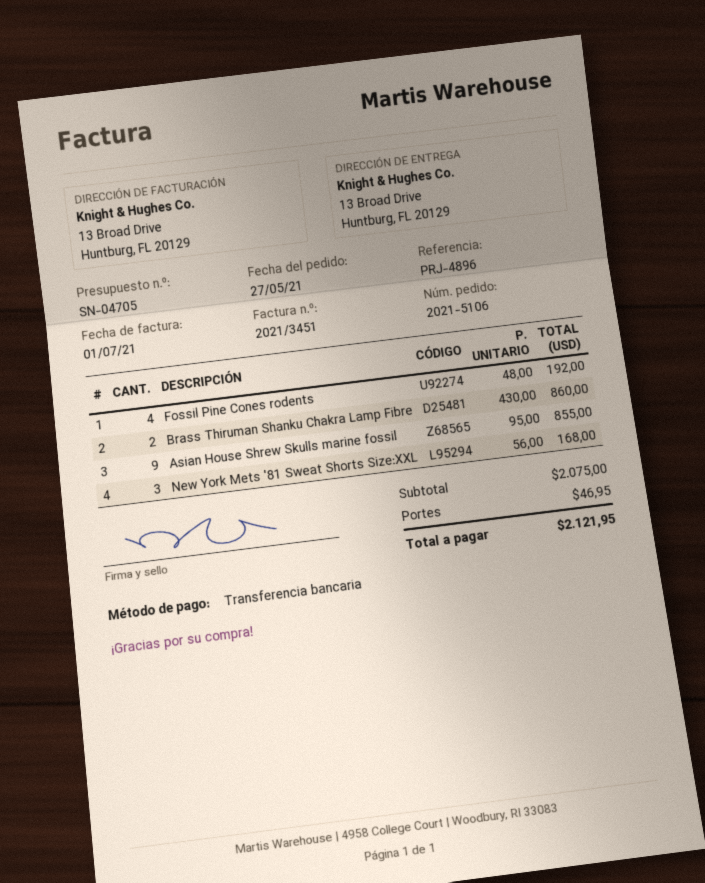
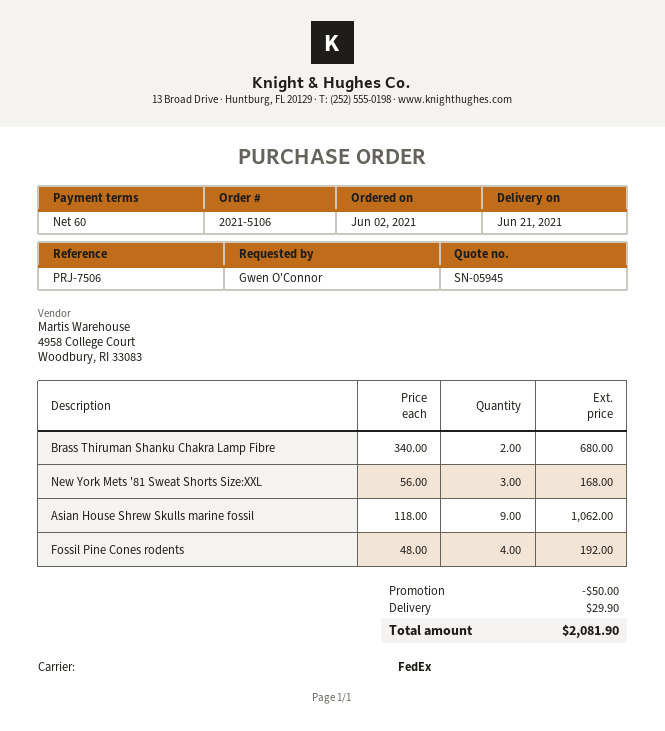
quote number: SN-04705 -> SN-05945
order date: 2021-05-27 -> 2021-06-02
reference: PRJ-4896 -> PRJ-7506
Brass Thiruman Shanku Chakra Lamp Fibre: 2 x 430.00 = 860.00 -> 2 x 340.00 = 680.00
Asian House Shrew Skulls marine fossil: 9 x 95.00 = 855.00 -> 9 x 118.00 = 1062.00
discount: none -> 50.00
shipping: 46.95 -> 29.90
total: 2121.95 -> 2081.90

